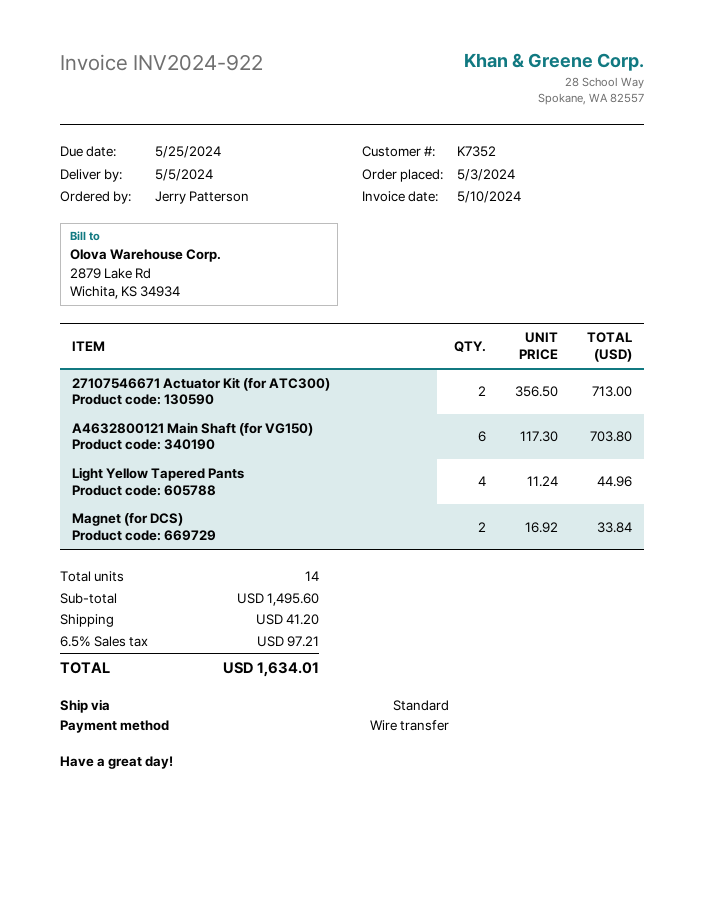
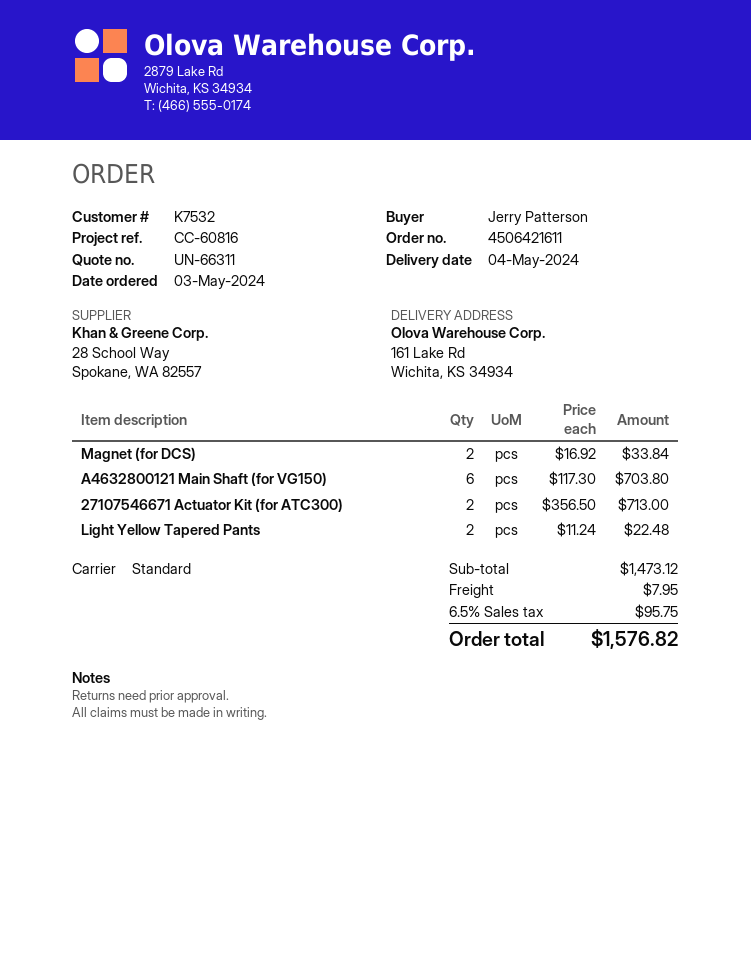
delivery date: 2024-05-05 -> 2024-05-04
customer number: K7352 -> K7532
Light Yellow Tapered Pants: 4 x 11.24 = 44.96 -> 2 x 11.24 = 22.48
subtotal: 1495.60 -> 1473.12
shipping: 41.20 -> 7.95
tax: 6.5% = 97.21 -> 6.5% = 95.75
total: 1634.01 -> 1576.82

